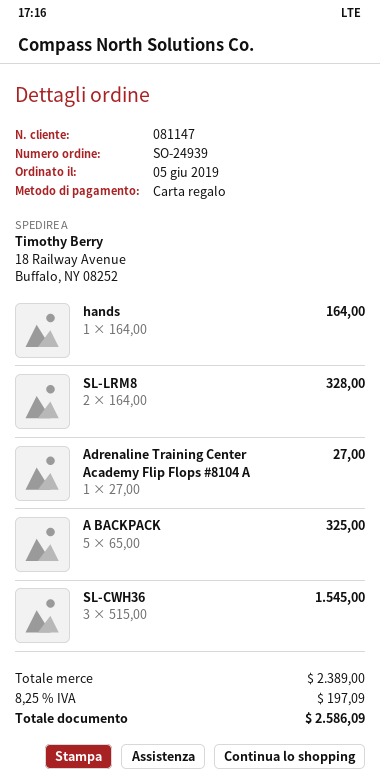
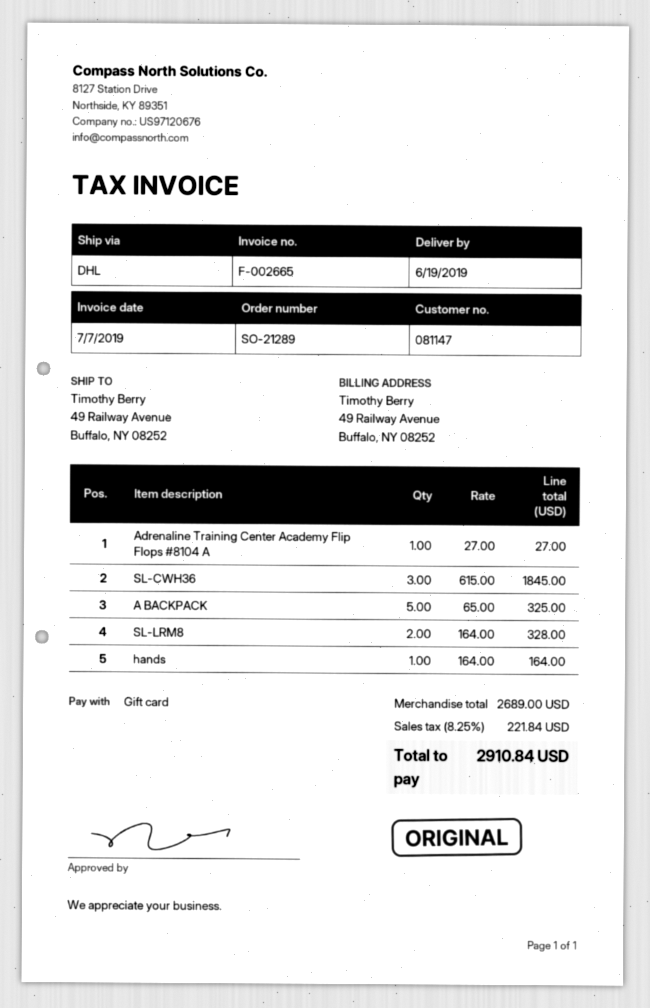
order number: SO-24939 -> SO-21289
ship to: 18 Railway Avenue, Buffalo, NY 08252 -> 49 Railway Avenue, Buffalo, NY 08252
SL-CWH36: 3 x 515.00 = 1545.00 -> 3 x 615.00 = 1845.00
subtotal: 2389.00 -> 2689.00
tax: 8.25% = 197.09 -> 8.25% = 221.84
total: 2586.09 -> 2910.84

